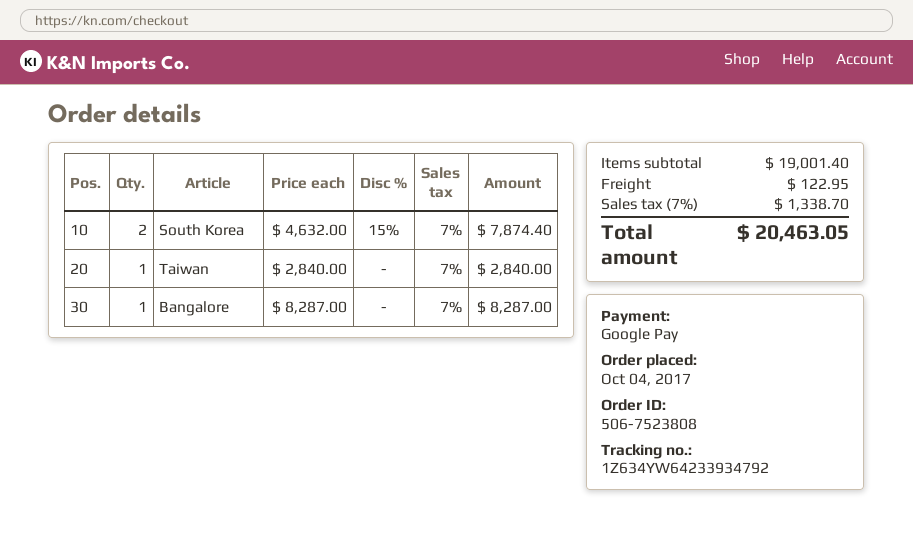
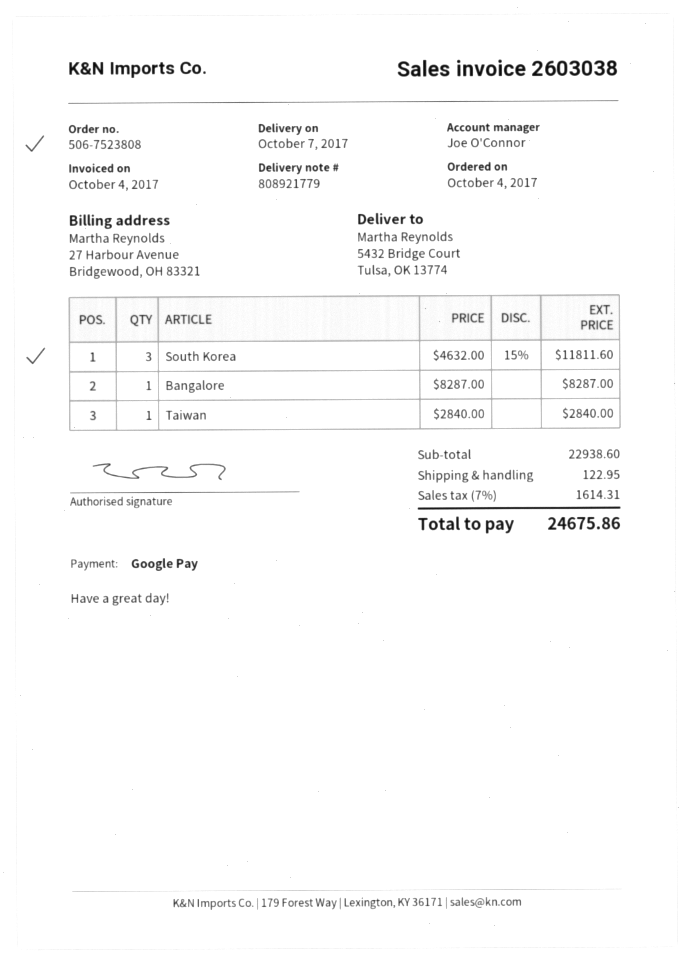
South Korea: 2 x 4632.00 - 15% = 7874.40 -> 3 x 4632.00 - 15% = 11811.60
subtotal: 19001.40 -> 22938.60
tax: 7% = 1338.70 -> 7% = 1614.31
total: 20463.05 -> 24675.86

